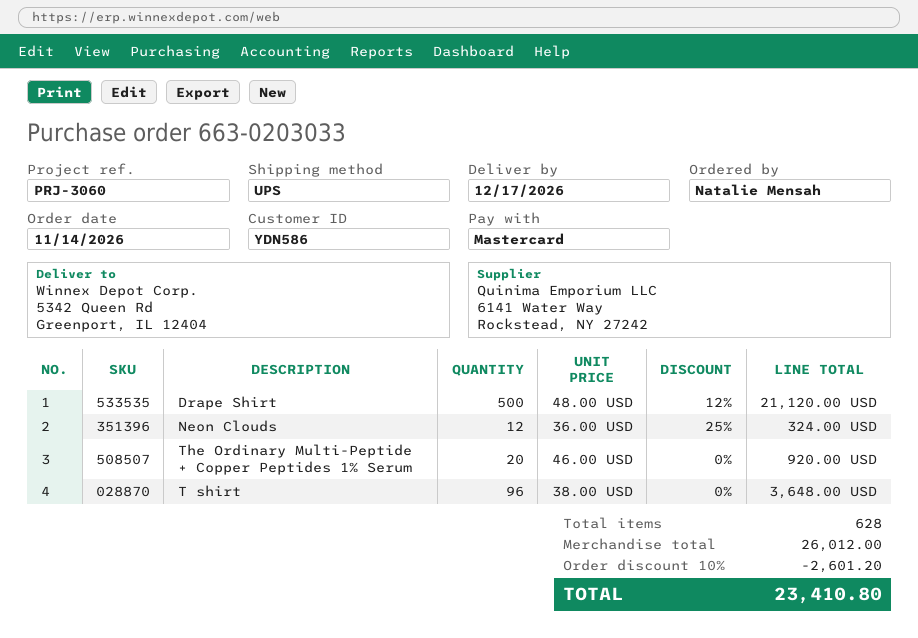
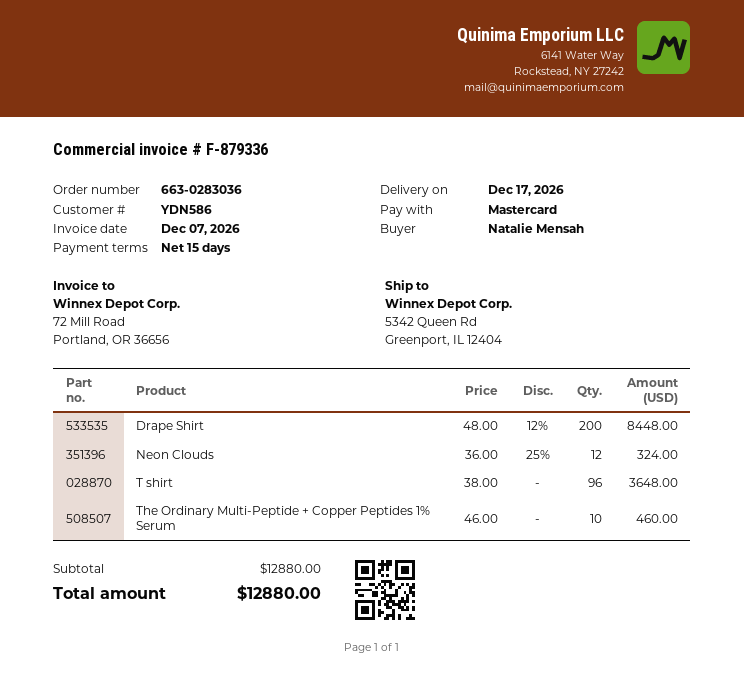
order number: 663-0203033 -> 663-0283036
Drape Shirt: 500 x 48.00 - 12% = 21120.00 -> 200 x 48.00 - 12% = 8448.00
The Ordinary Multi-Peptide + Copper Peptides 1% Serum: 20 x 46.00 = 920.00 -> 10 x 46.00 = 460.00
subtotal: 26012.00 -> 12880.00
discount: 10% = 2601.20 -> none
total: 23410.80 -> 12880.00

